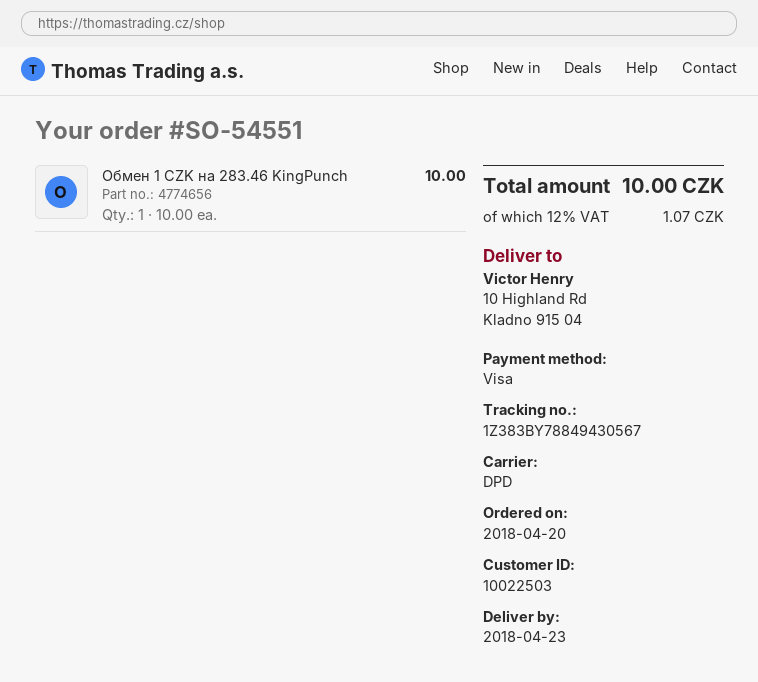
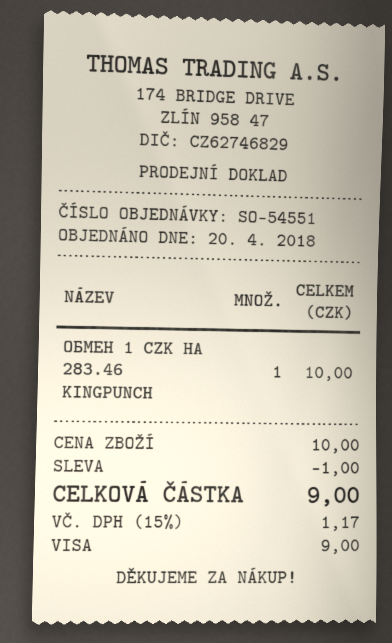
discount: none -> 1.00
tax: 12% = 1.07 -> 15% = 1.17
total: 10.00 -> 9.00

